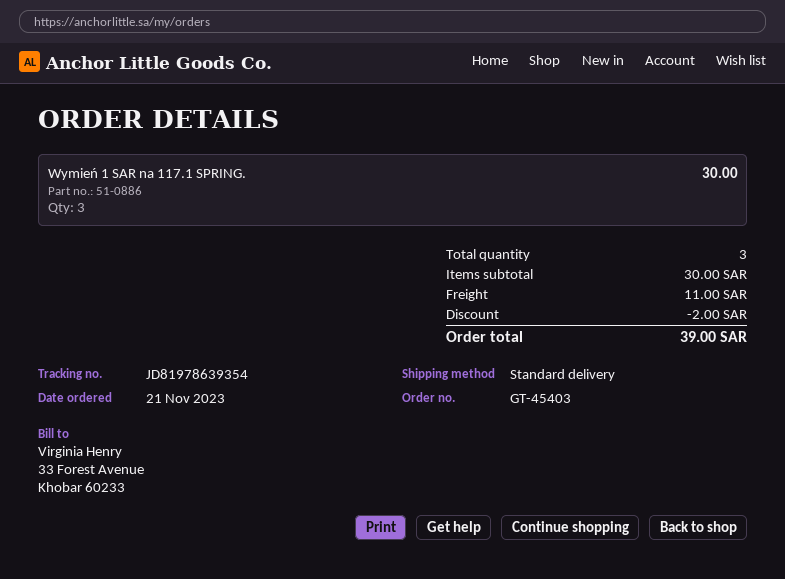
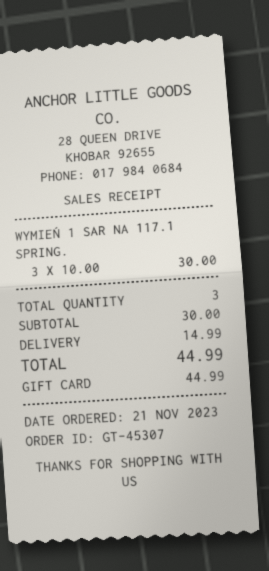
order number: GT-45403 -> GT-45307
discount: 2.00 -> none
shipping: 11.00 -> 14.99
total: 39.00 -> 44.99

